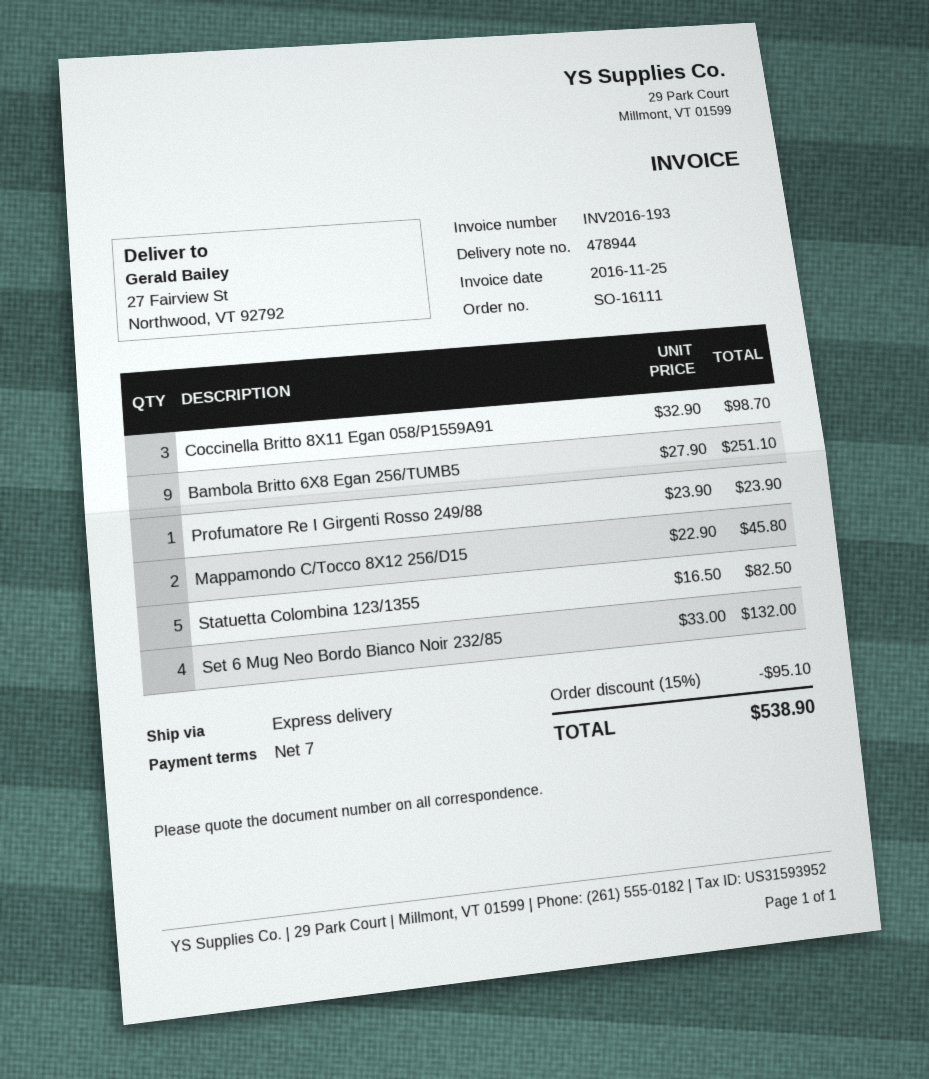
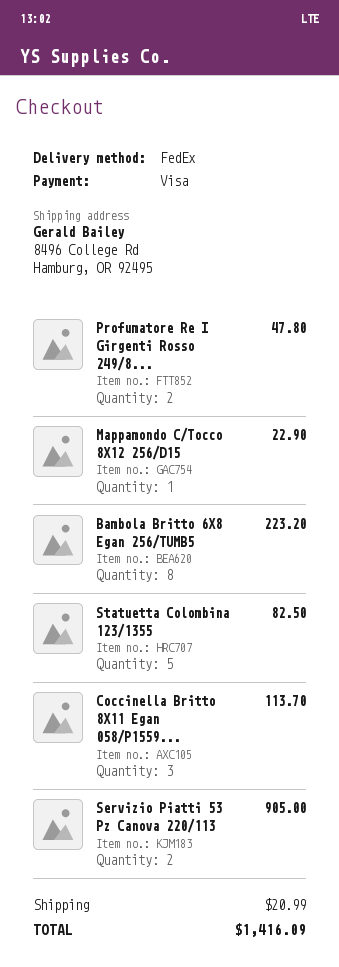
shipping method: express -> FedEx
ship to: 27 Fairview St, Northwood, VT 92792 -> 8496 College Rd, Hamburg, OR 92495
Coccinella Britto 8X11 Egan 058/P1559A91: 3 for 98.70 -> 3 for 113.70
Bambola Britto 6X8 Egan 256/TUMB5: 9 for 251.10 -> 8 for 223.20
Profumatore Re I Girgenti Rosso 249/88: 1 for 23.90 -> 2 for 47.80
Mappamondo C/Tocco 8X12 256/D15: 2 for 45.80 -> 1 for 22.90
Set 6 Mug Neo Bordo Bianco Noir 232/85: 4 for 132.00 -> none
Servizio Piatti 53 Pz Canova 220/113: none -> 2 for 905.00
discount: 15% = 95.10 -> none
shipping: none -> 20.99
total: 538.90 -> 1416.09

